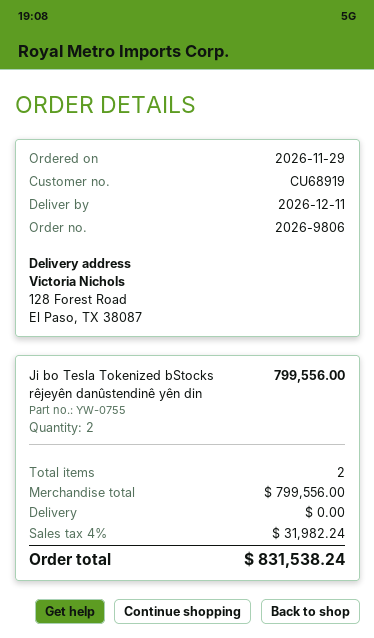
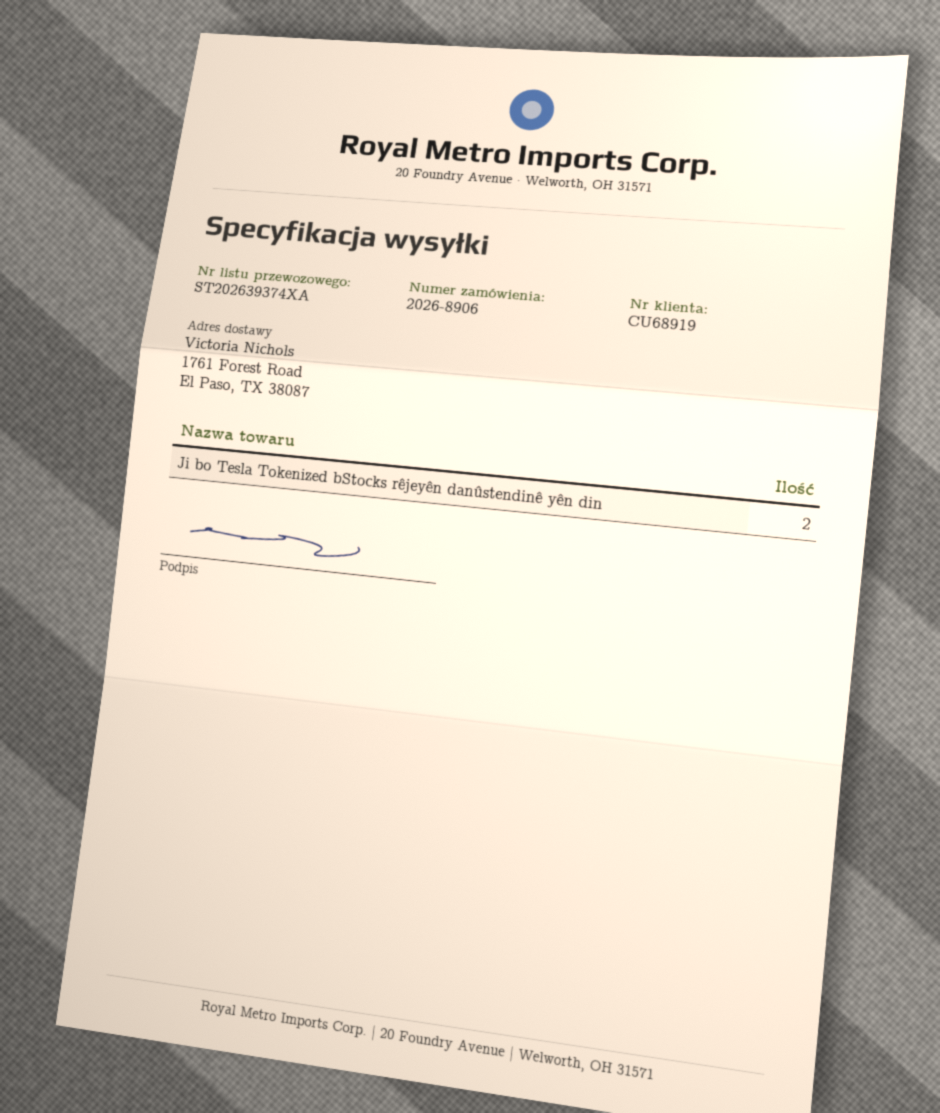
order number: 2026-9806 -> 2026-8906
ship to: 128 Forest Road, El Paso, TX 38087 -> 1761 Forest Road, El Paso, TX 38087

